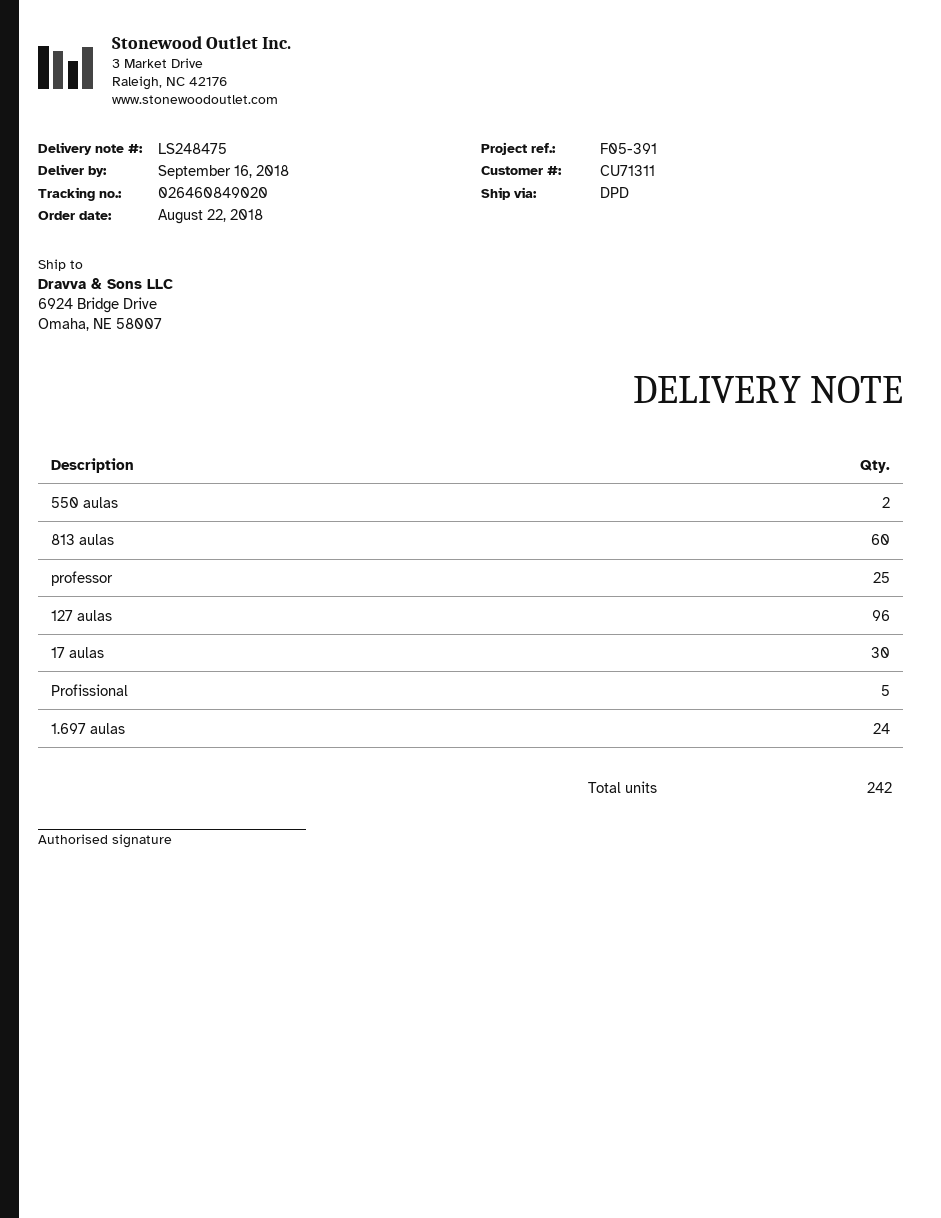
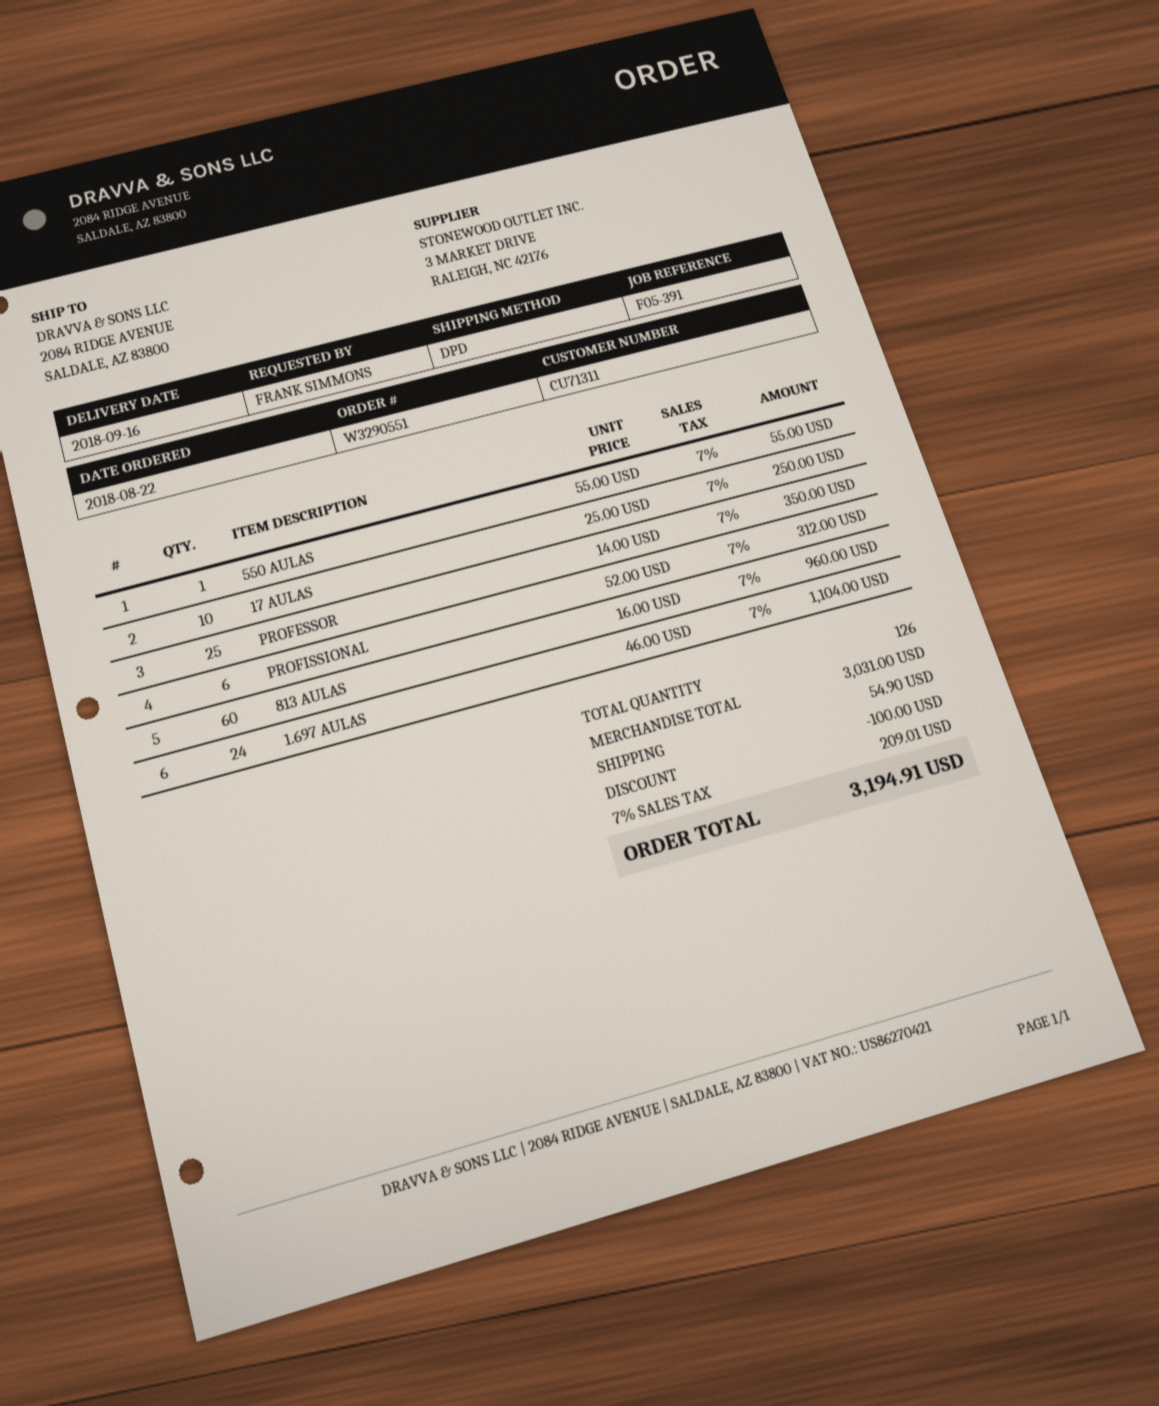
ship to: 6924 Bridge Drive, Omaha, NE 58007 -> 2084 RIDGE AVENUE, SALDALE, AZ 83800
550 aulas: 2 -> 1
127 aulas: 96 -> none
17 aulas: 30 -> 10
Profissional: 5 -> 6
total quantity: 242 -> 126

